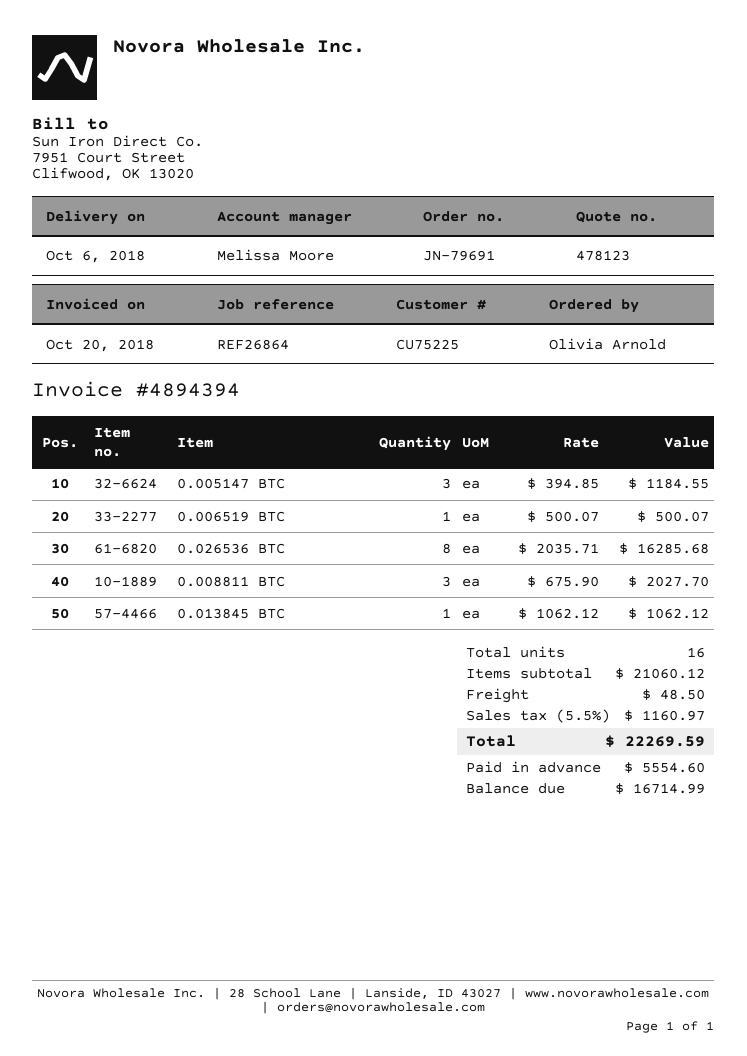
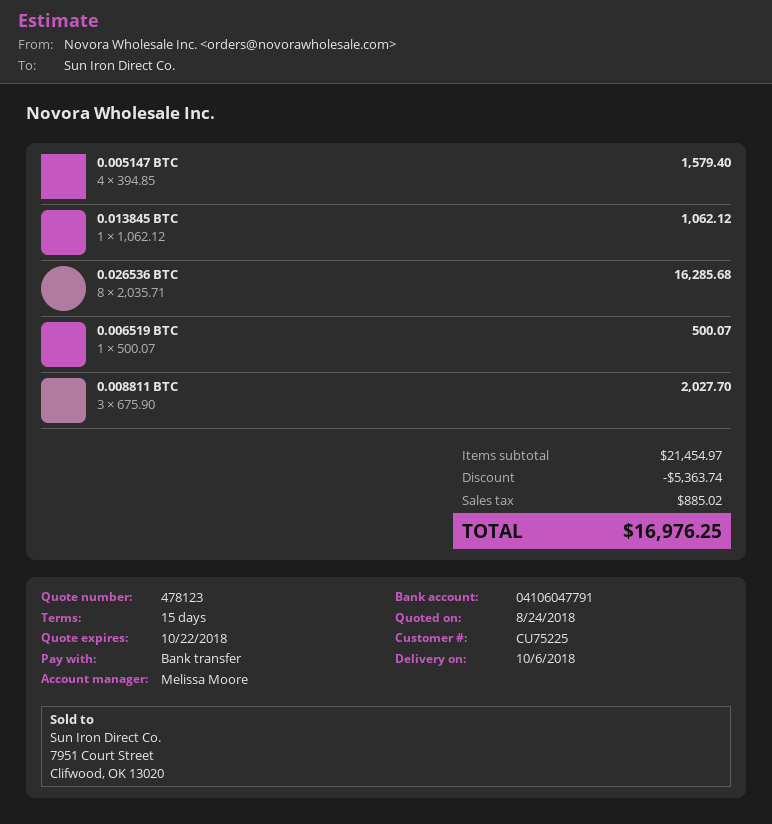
0.005147 BTC: 3 x 394.85 = 1184.55 -> 4 x 394.85 = 1579.40
subtotal: 21060.12 -> 21454.97
discount: none -> 5363.74
shipping: 48.50 -> none
tax: 1160.97 -> 885.02
total: 22269.59 -> 16976.25

